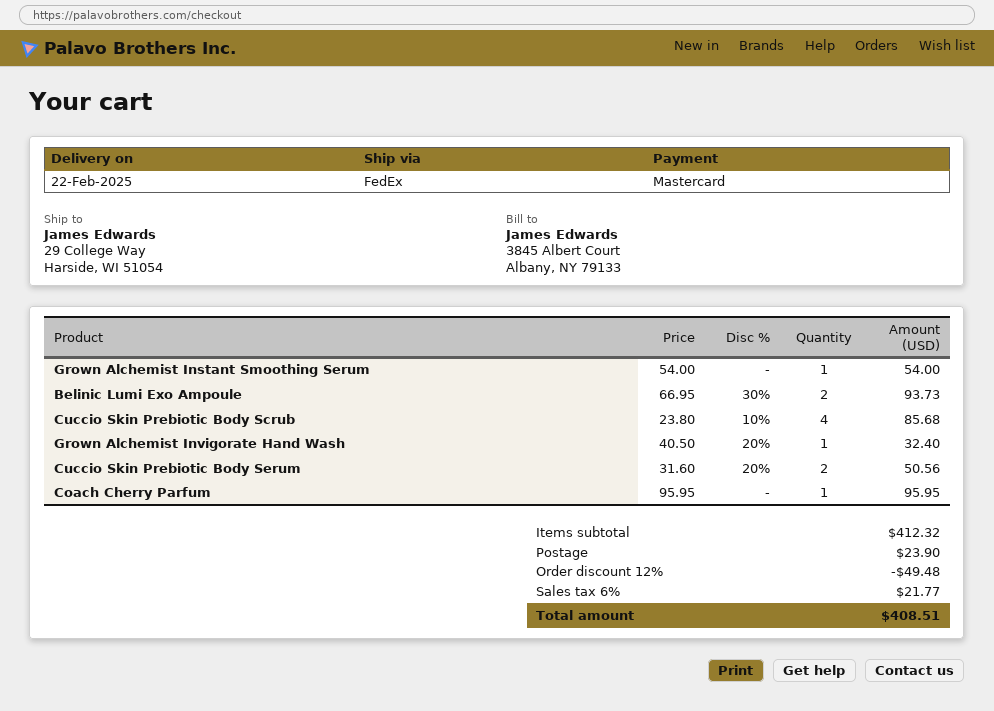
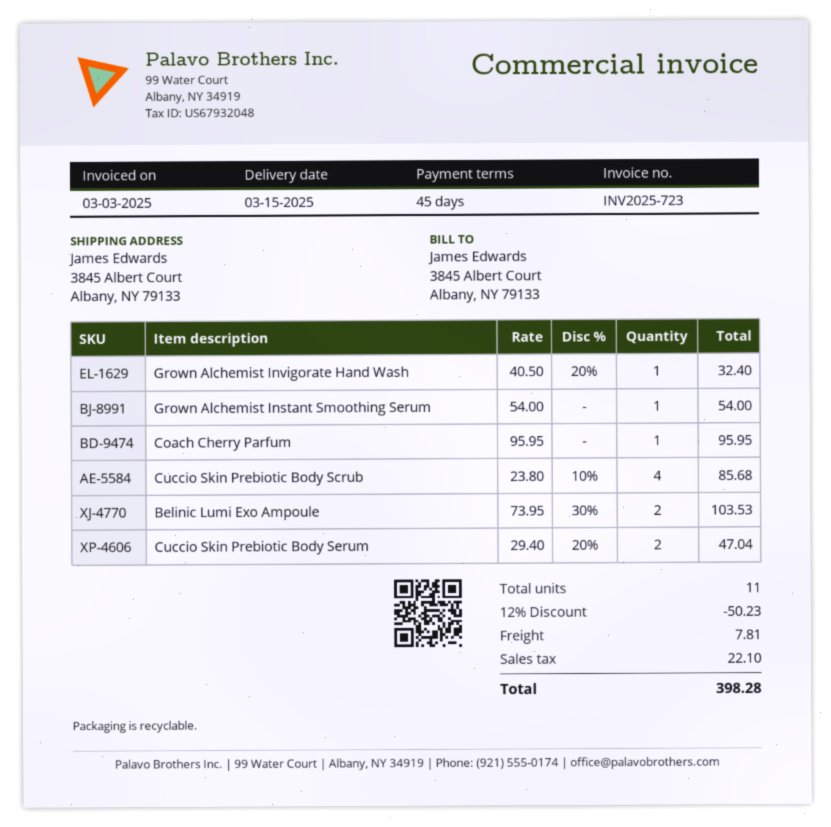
delivery date: 2025-02-22 -> 2025-03-15
ship to: 29 College Way, Harside, WI 51054 -> 3845 Albert Court, Albany, NY 79133
Belinic Lumi Exo Ampoule: 2 x 66.95 - 30% = 93.73 -> 2 x 73.95 - 30% = 103.53
Cuccio Skin Prebiotic Body Serum: 2 x 31.60 - 20% = 50.56 -> 2 x 29.40 - 20% = 47.04
discount: 12% = 49.48 -> 12% = 50.23
shipping: 23.90 -> 7.81
tax: 21.77 -> 22.10
total: 408.51 -> 398.28

